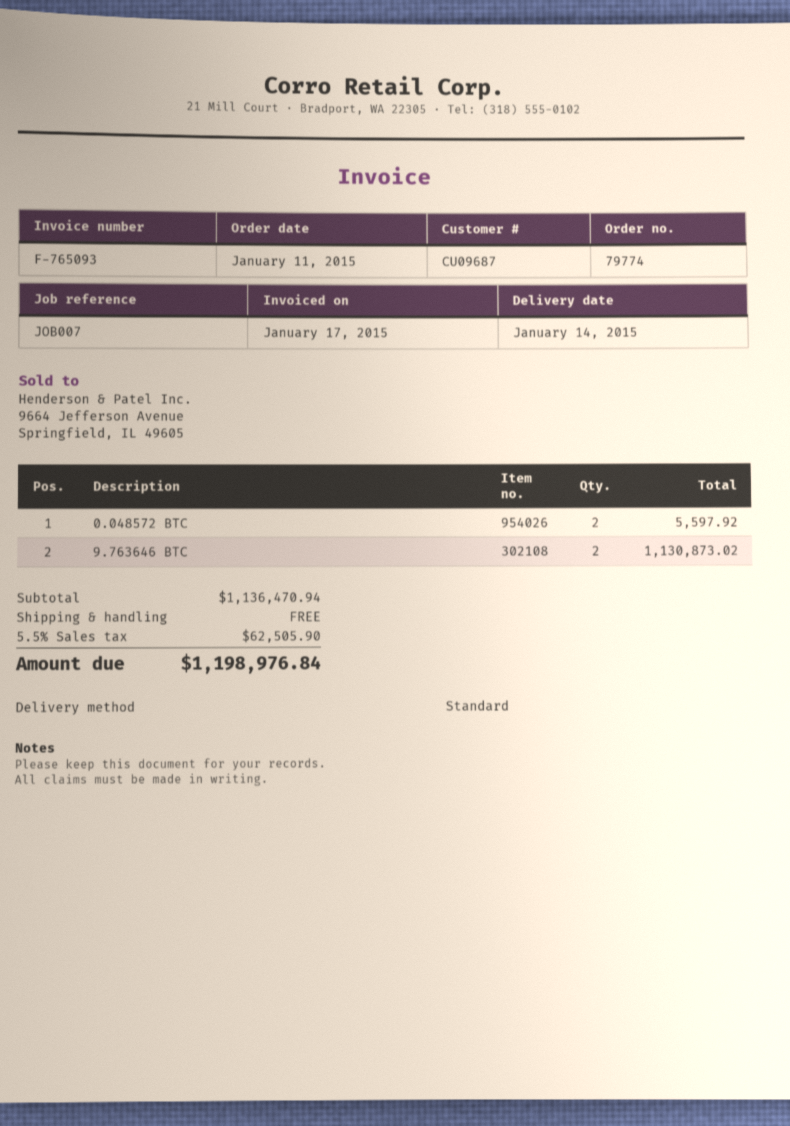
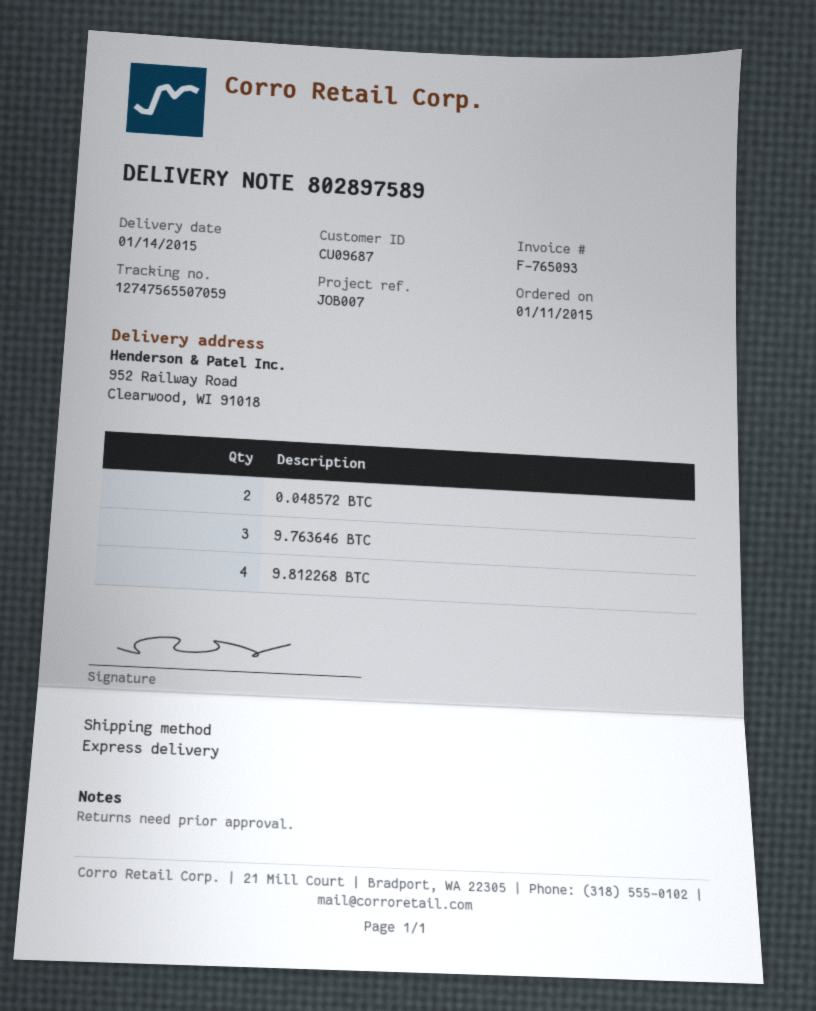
shipping method: standard -> express
9.763646 BTC: 2 -> 3
9.812268 BTC: none -> 4

